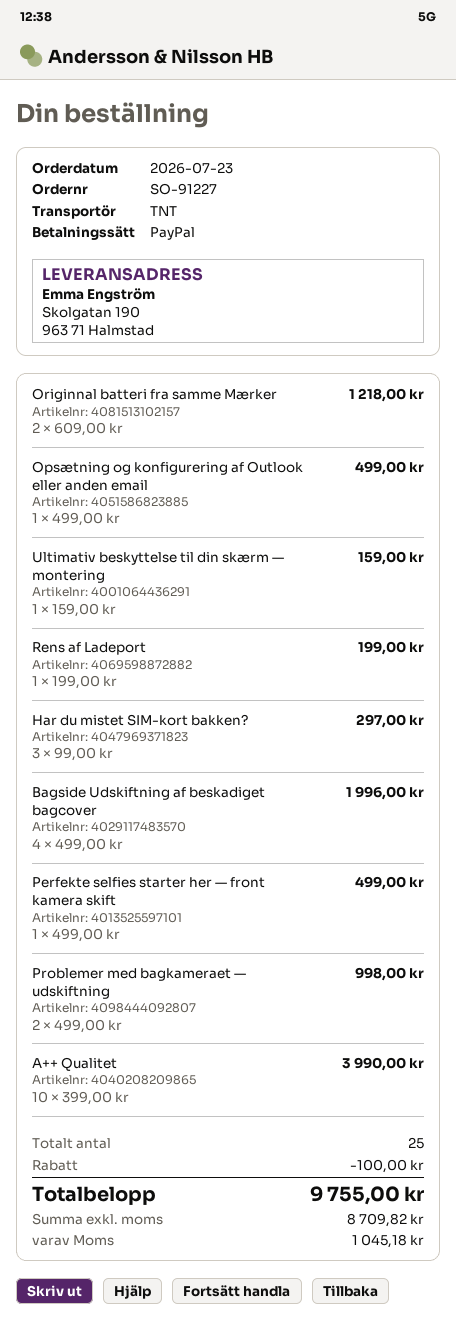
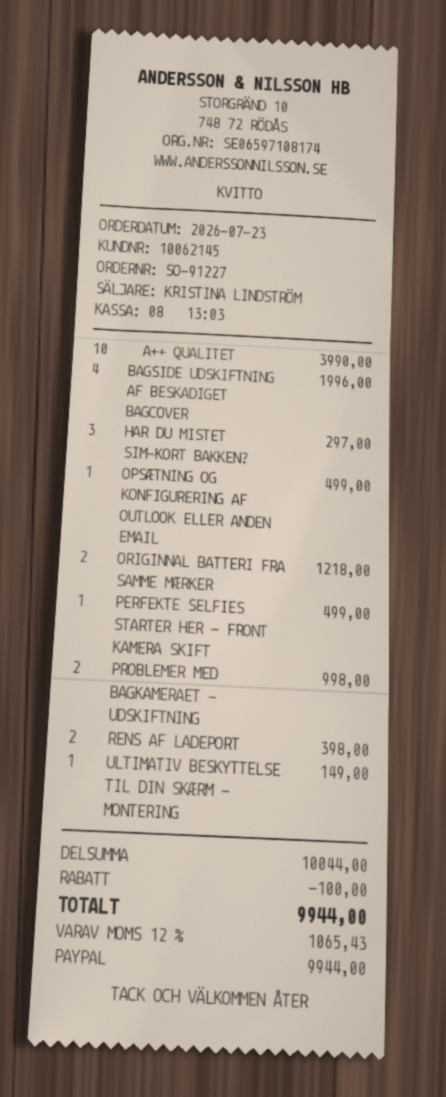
Ultimativ beskyttelse til din skærm — montering: 1 for 159.00 -> 1 for 149.00
Rens af Ladeport: 1 for 199.00 -> 2 for 398.00
tax: 1045.18 -> 1065.43
total: 9755.00 -> 9944.00

